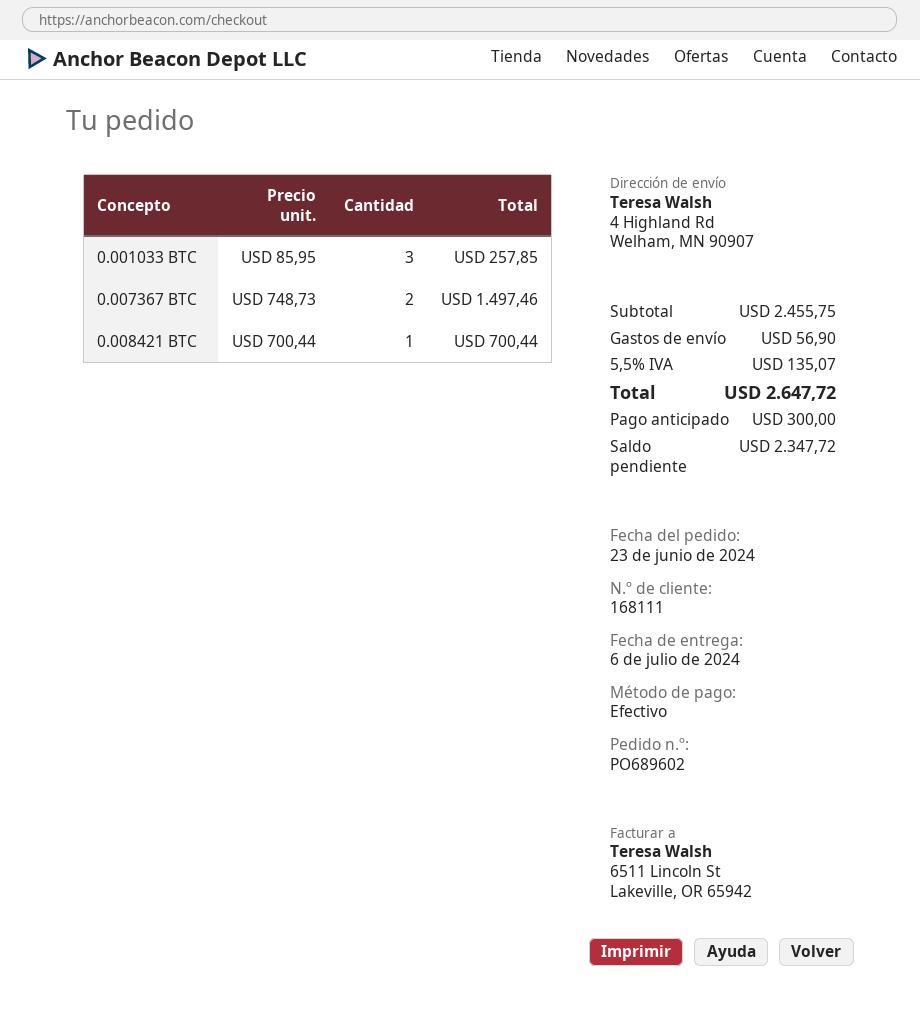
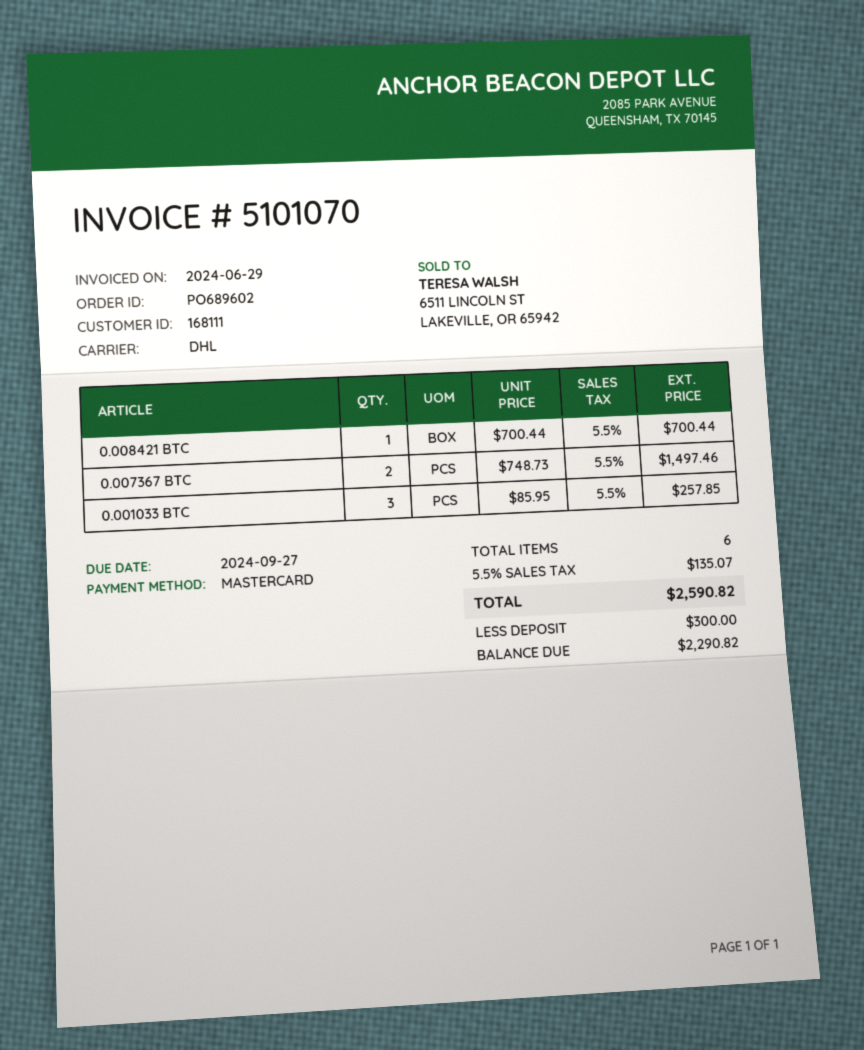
payment method: cash -> Mastercard
shipping: 56.90 -> none
total: 2647.72 -> 2590.82
balance: 2347.72 -> 2290.82

